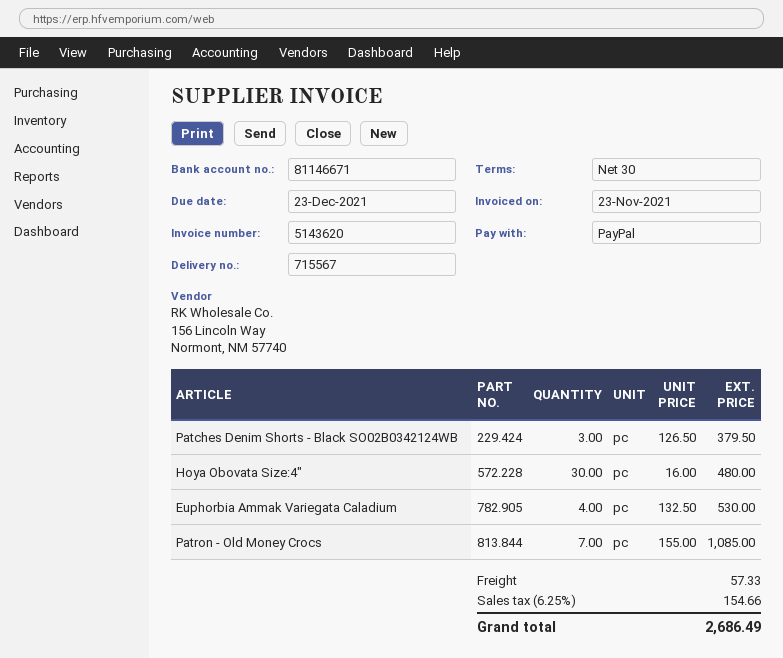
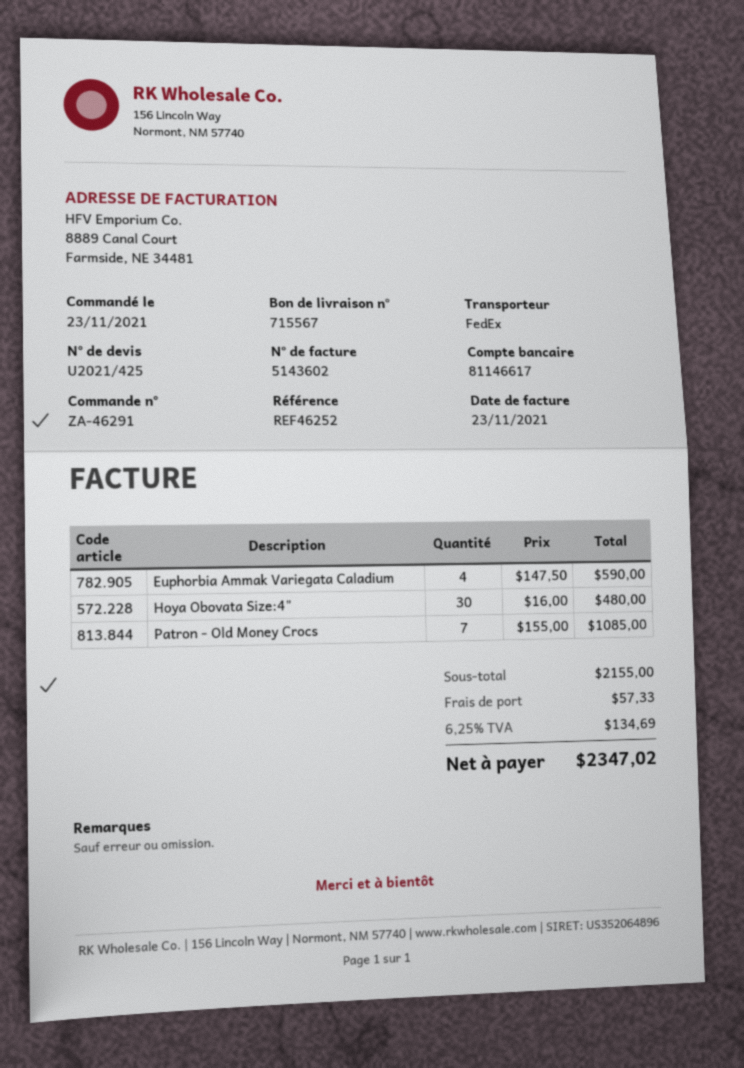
invoice number: 5143620 -> 5143602
bank account: 81146671 -> 81146617
Patches Denim Shorts - Black SO02B0342124WB: 3 x 126.50 = 379.50 -> none
Euphorbia Ammak Variegata Caladium: 4 x 132.50 = 530.00 -> 4 x 147.50 = 590.00
tax: 6.25% = 154.66 -> 6.25% = 134.69
total: 2686.49 -> 2347.02

